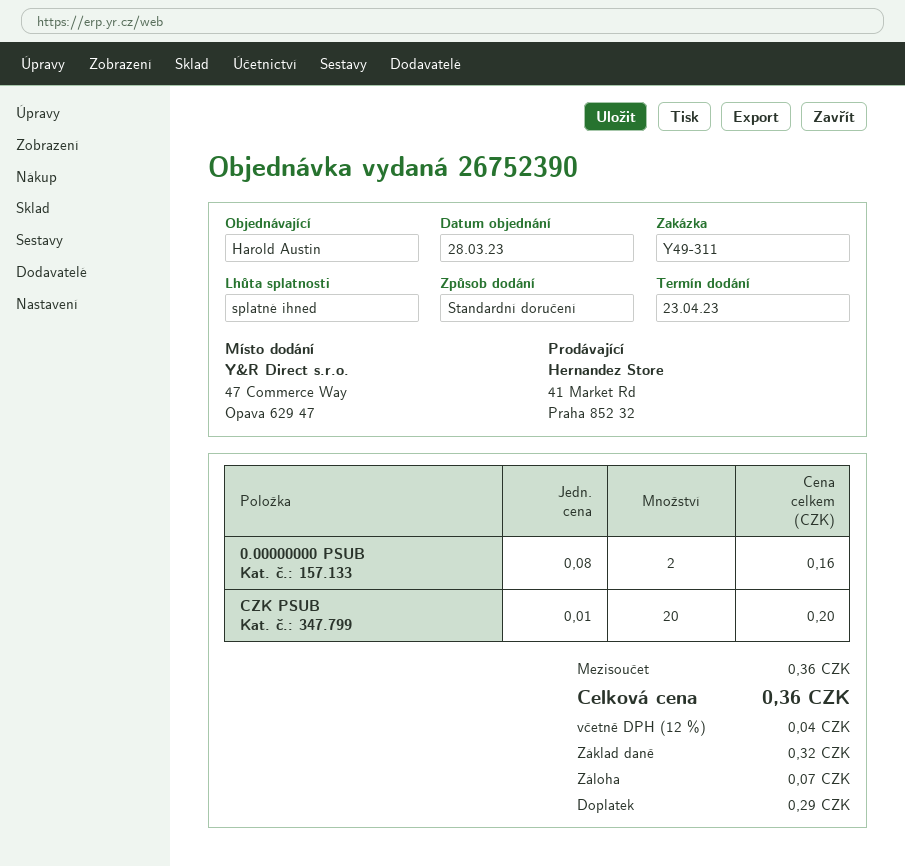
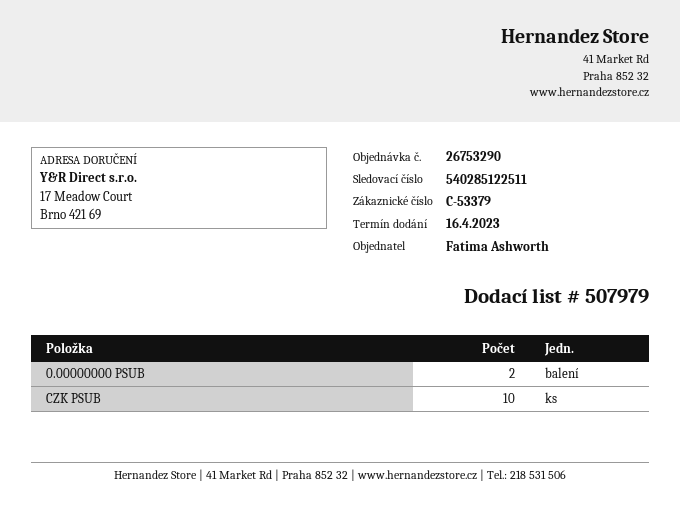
order number: 26752390 -> 26753290
delivery date: 2023-04-23 -> 2023-04-16
ordered by: Harold Austin -> Fatima Ashworth
ship to: 47 Commerce Way, Opava 629 47 -> 17 Meadow Court, Brno 421 69
CZK PSUB: 20 -> 10

